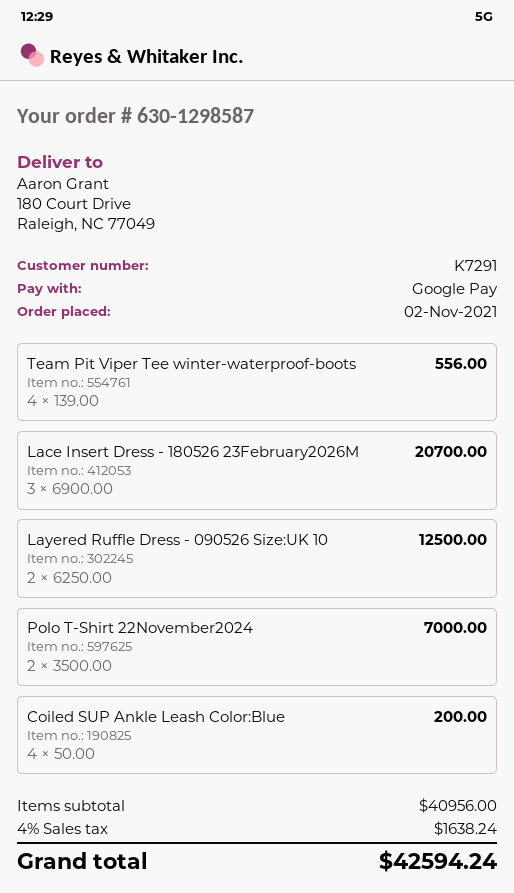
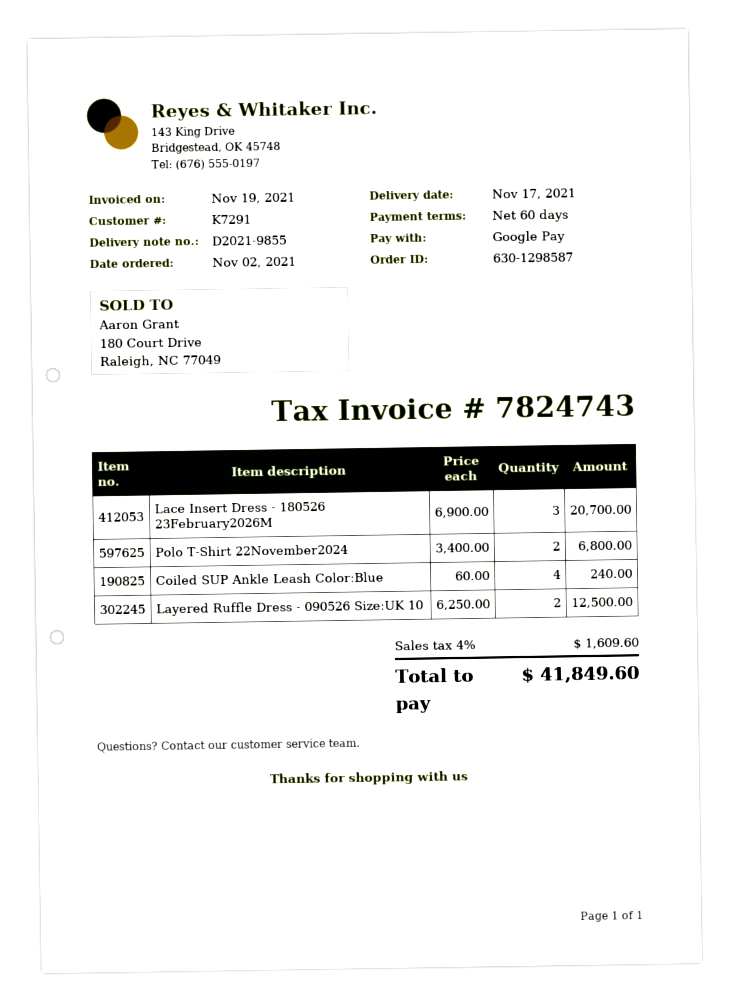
Team Pit Viper Tee winter-waterproof-boots: 4 x 139.00 = 556.00 -> none
Polo T-Shirt 22November2024: 2 x 3500.00 = 7000.00 -> 2 x 3400.00 = 6800.00
Coiled SUP Ankle Leash Color:Blue: 4 x 50.00 = 200.00 -> 4 x 60.00 = 240.00
tax: 4% = 1638.24 -> 4% = 1609.60
total: 42594.24 -> 41849.60

